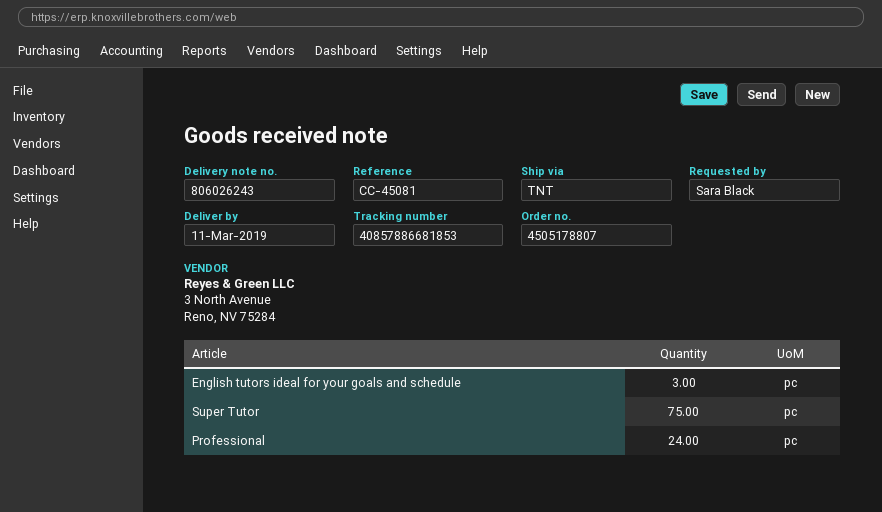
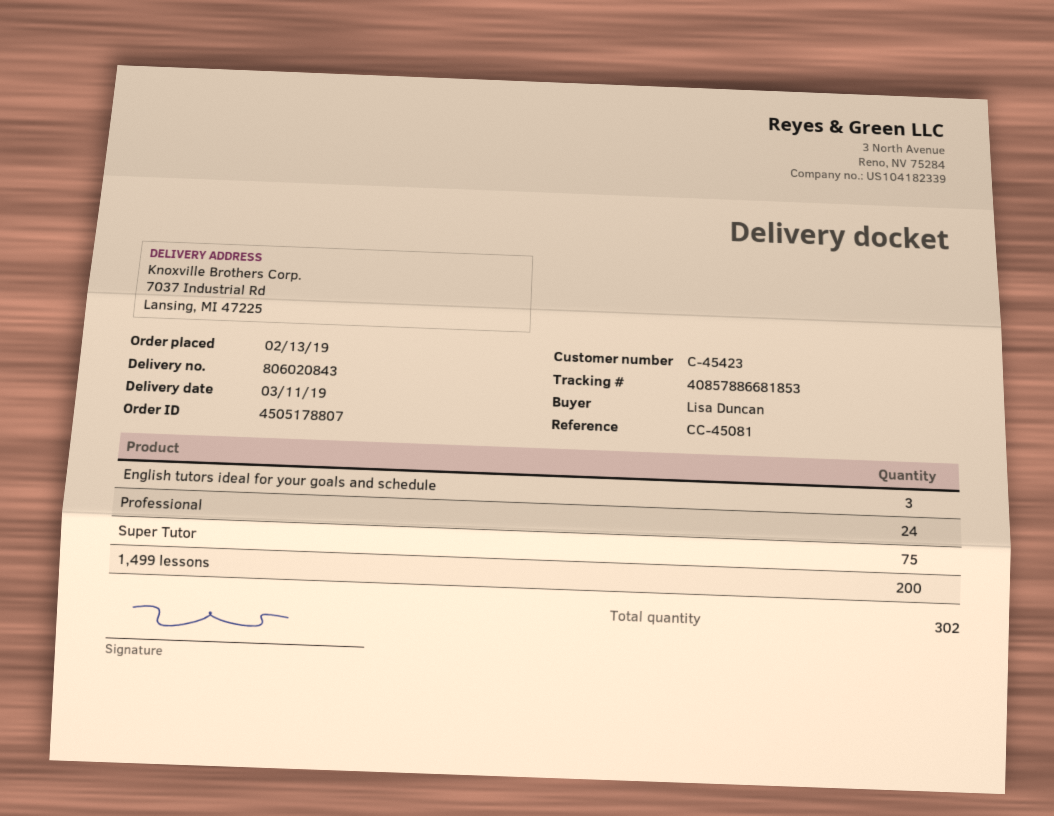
delivery note number: 806026243 -> 806020843
ordered by: Sara Black -> Lisa Duncan
1,499 lessons: none -> 200

